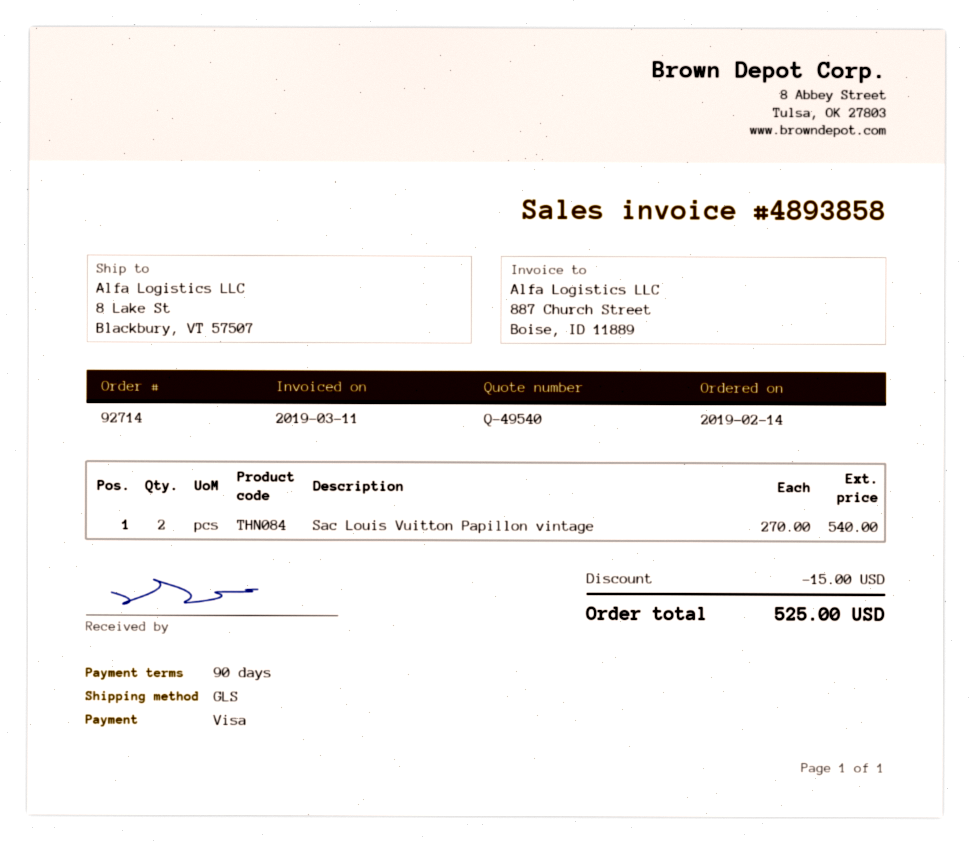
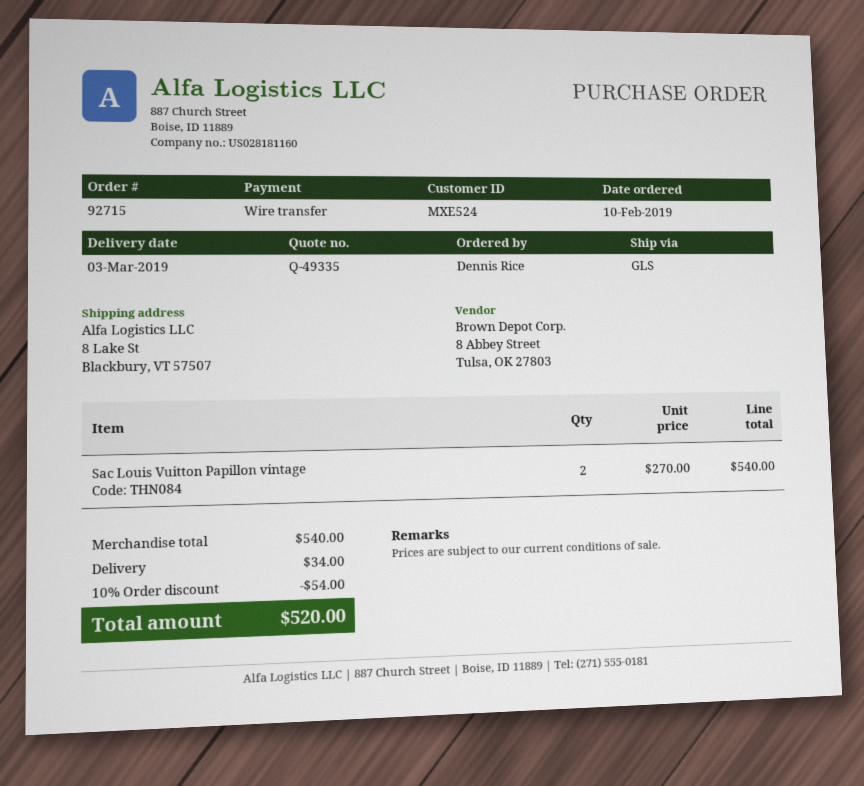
quote number: Q-49540 -> Q-49335
order number: 92714 -> 92715
order date: 2019-02-14 -> 2019-02-10
payment method: Visa -> bank transfer
discount: 15.00 -> 54.00
shipping: none -> 34.00
total: 525.00 -> 520.00

